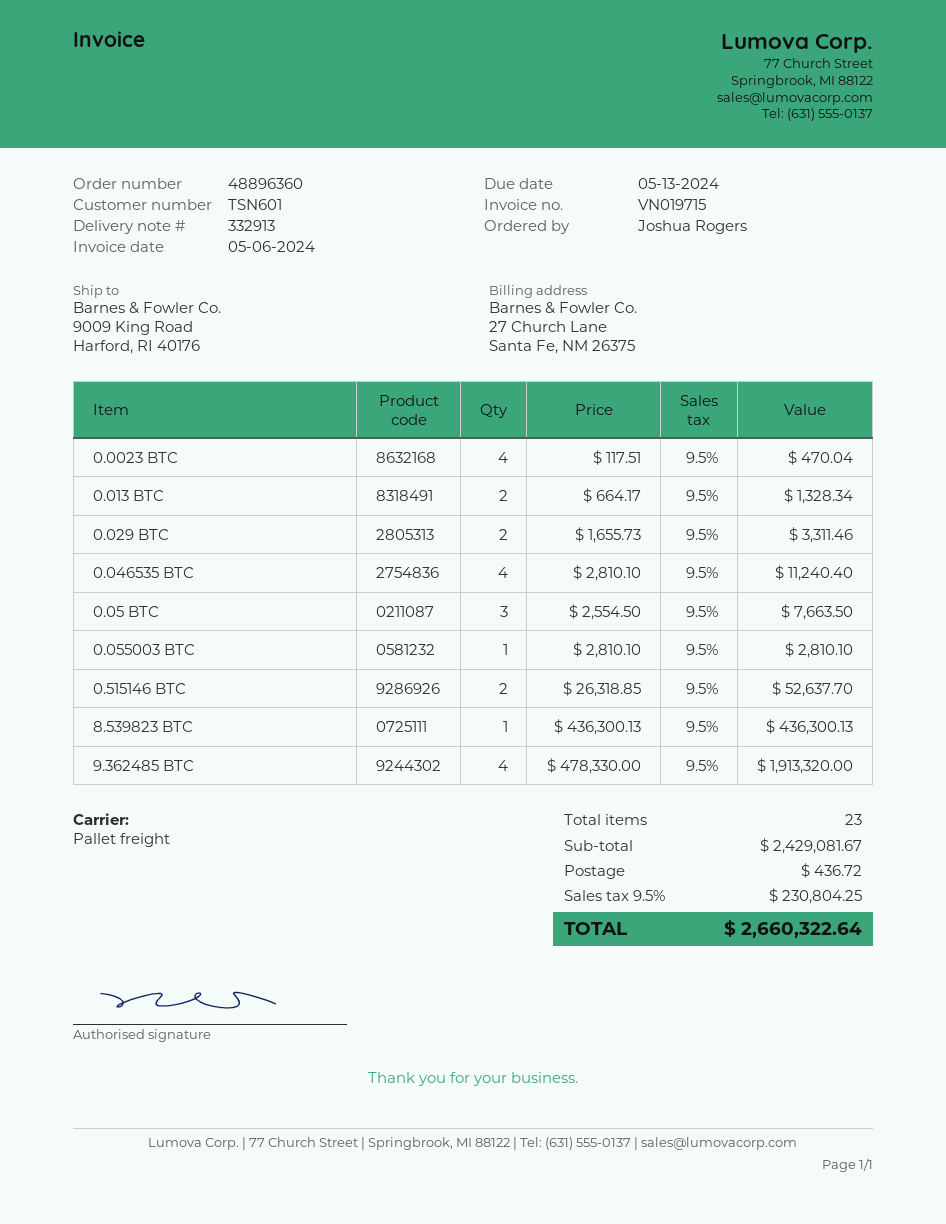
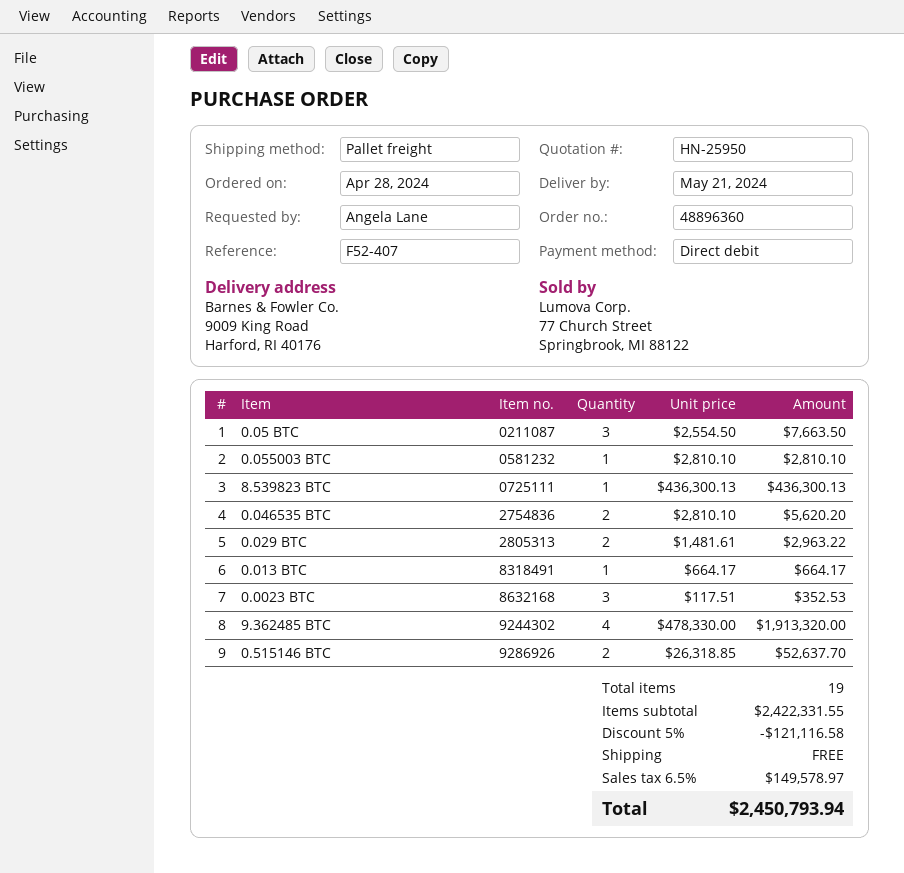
ordered by: Joshua Rogers -> Angela Lane
0.0023 BTC: 4 x 117.51 = 470.04 -> 3 x 117.51 = 352.53
0.013 BTC: 2 x 664.17 = 1328.34 -> 1 x 664.17 = 664.17
0.029 BTC: 2 x 1655.73 = 3311.46 -> 2 x 1481.61 = 2963.22
0.046535 BTC: 4 x 2810.10 = 11240.40 -> 2 x 2810.10 = 5620.20
total quantity: 23 -> 19
subtotal: 2429081.67 -> 2422331.55
discount: none -> 5% = 121116.58
shipping: 436.72 -> 0.00
tax: 9.5% = 230804.25 -> 6.5% = 149578.97
total: 2660322.64 -> 2450793.94

